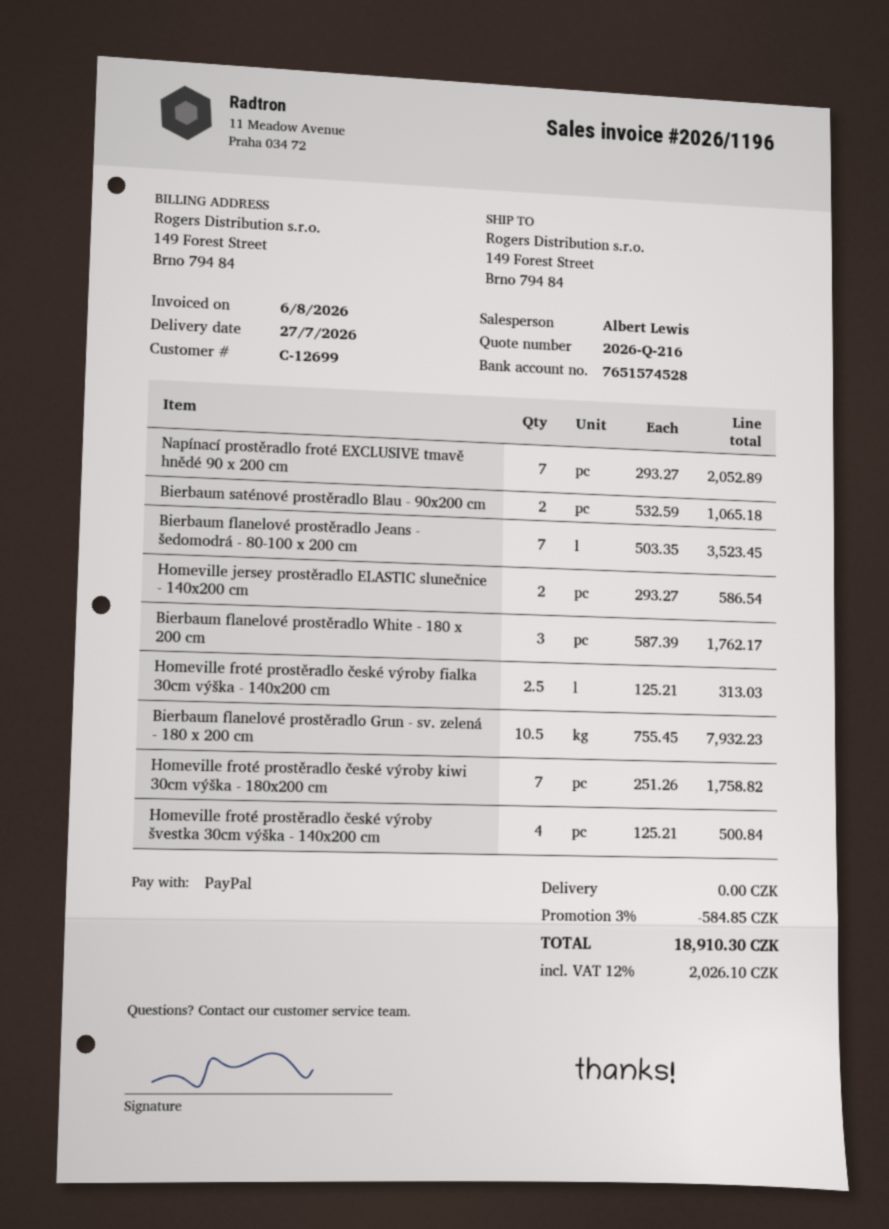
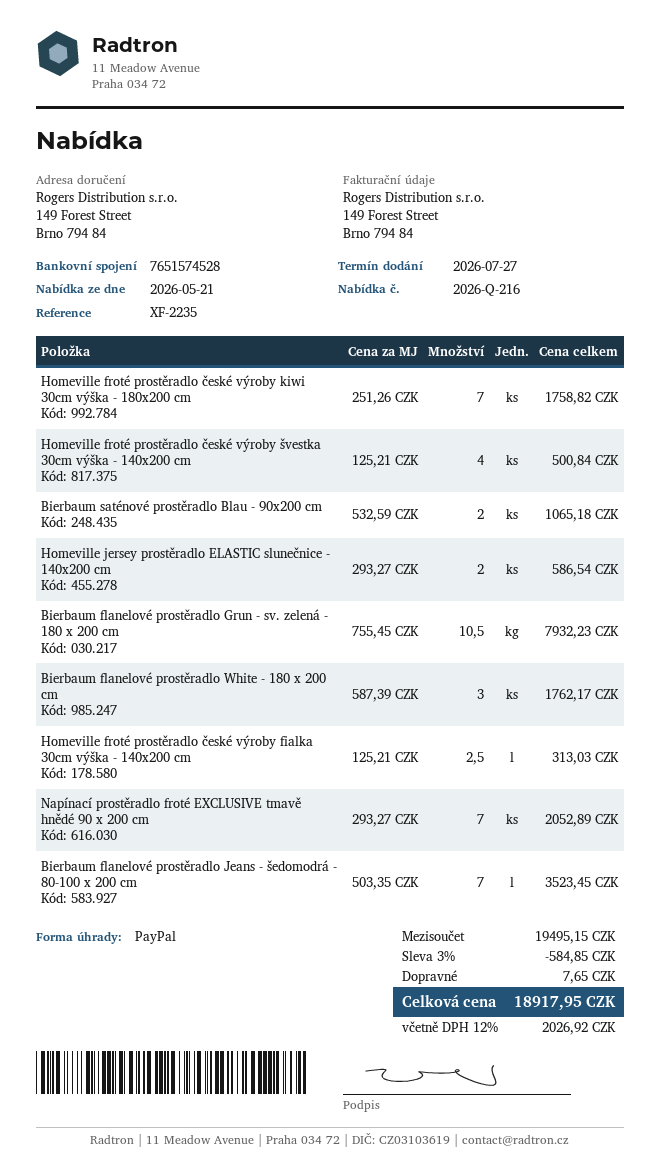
shipping: 0.00 -> 7.65
tax: 12% = 2026.10 -> 12% = 2026.92
total: 18910.30 -> 18917.95

